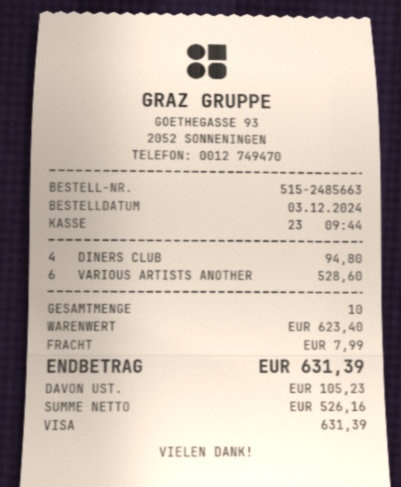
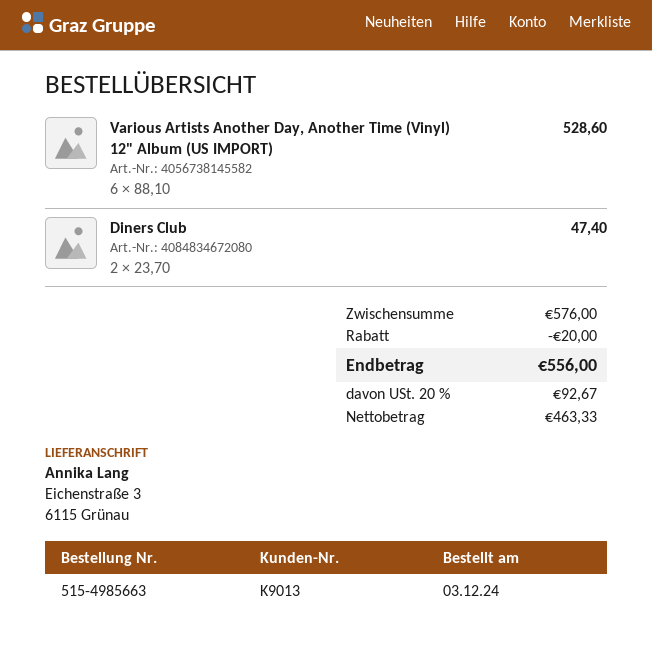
order number: 515-2485663 -> 515-4985663
DINERS CLUB: 4 for 94.80 -> 2 for 47.40
subtotal: 623.40 -> 576.00
discount: none -> 20.00
shipping: 7.99 -> none
net: 526.16 -> 463.33
tax: 105.23 -> 92.67
total: 631.39 -> 556.00

